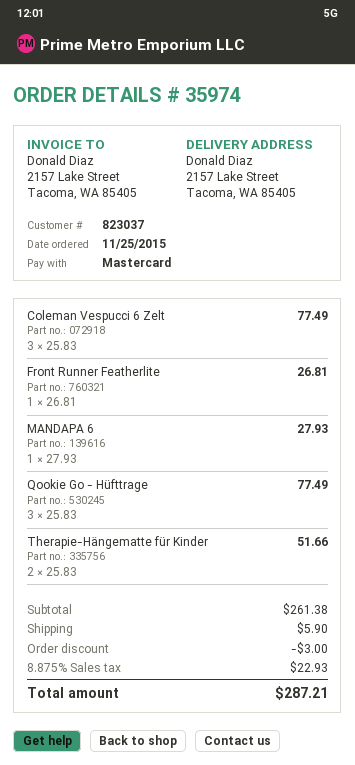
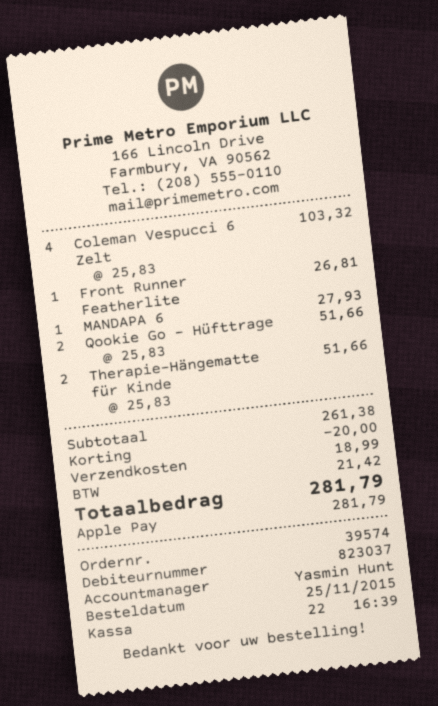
order number: 35974 -> 39574
payment method: Mastercard -> Apple Pay
Coleman Vespucci 6 Zelt: 3 x 25.83 = 77.49 -> 4 x 25.83 = 103.32
Qookie Go - Hüfttrage: 3 x 25.83 = 77.49 -> 2 x 25.83 = 51.66
discount: 3.00 -> 20.00
shipping: 5.90 -> 18.99
tax: 22.93 -> 21.42
total: 287.21 -> 281.79

